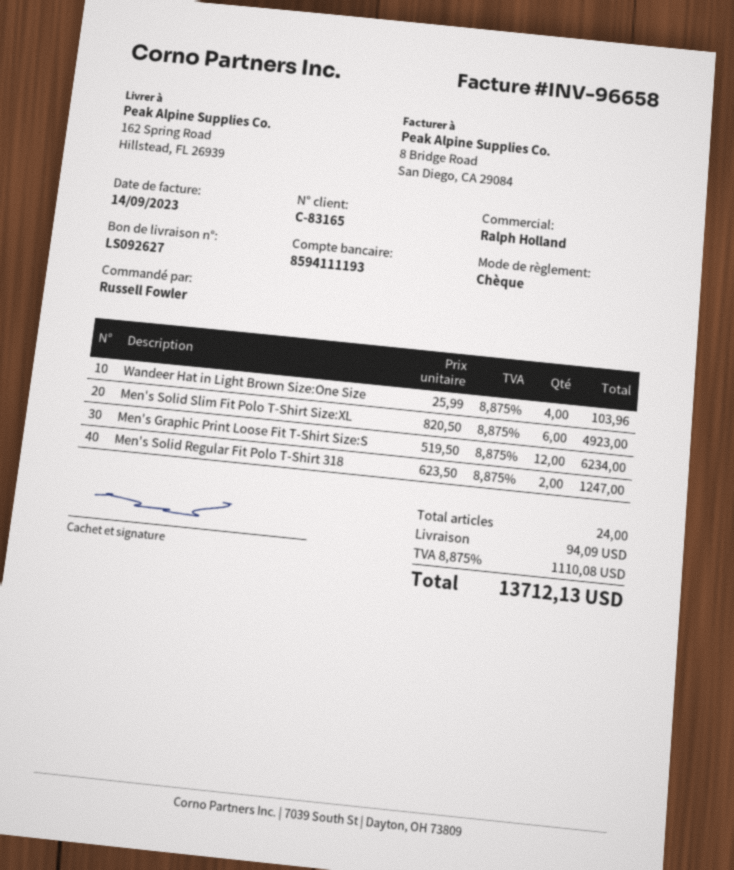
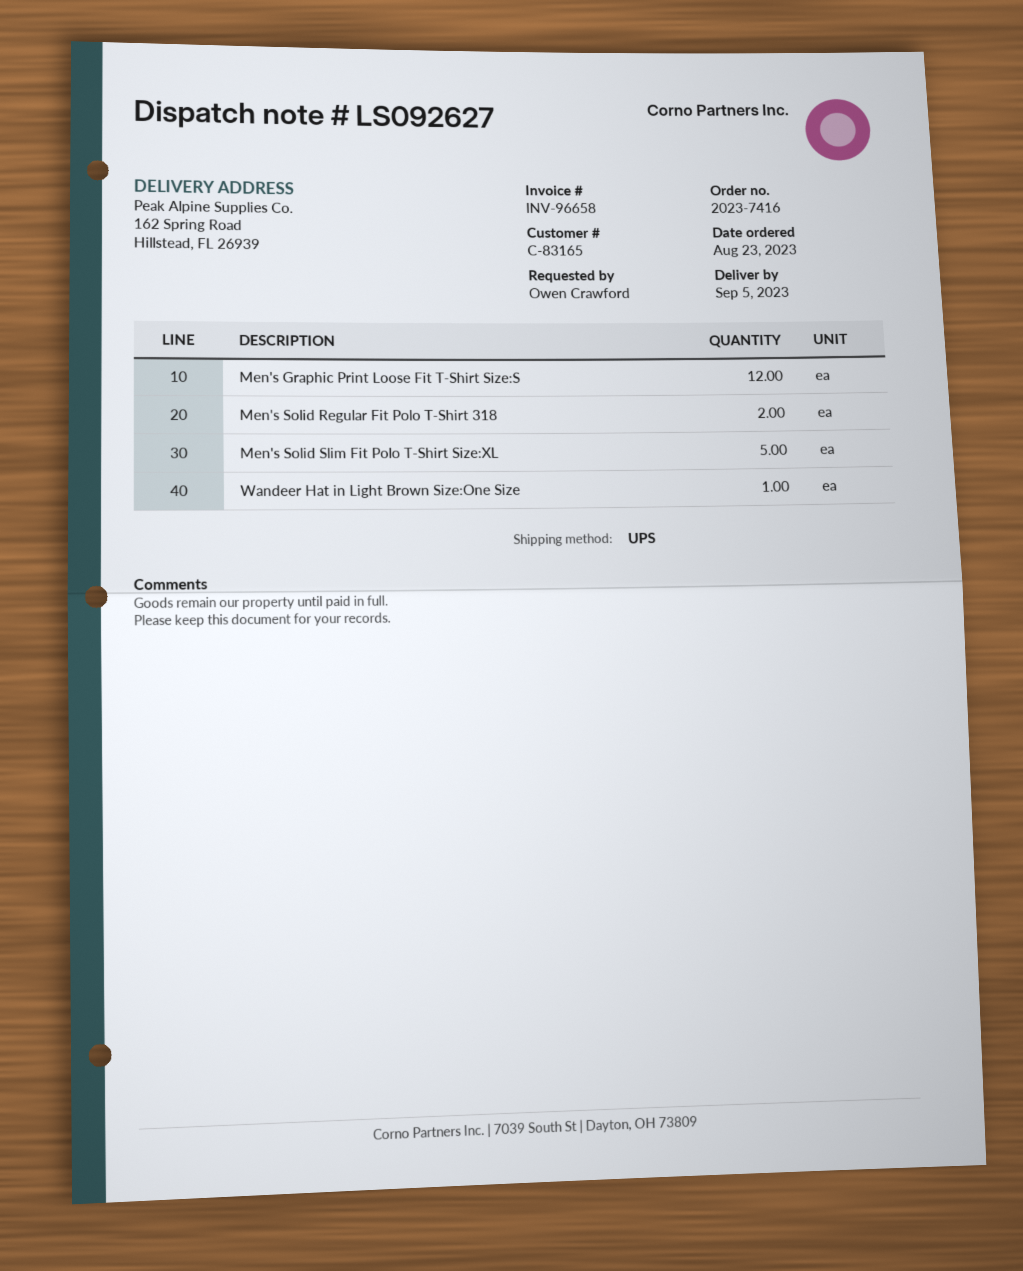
ordered by: Russell Fowler -> Owen Crawford
Wandeer Hat in Light Brown Size:One Size: 4 -> 1
Men's Solid Slim Fit Polo T-Shirt Size:XL: 6 -> 5

